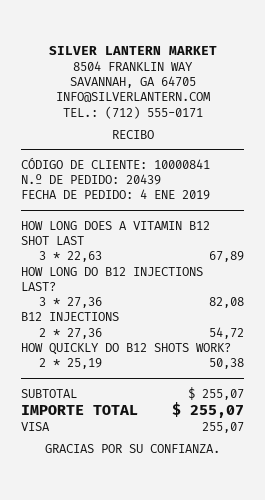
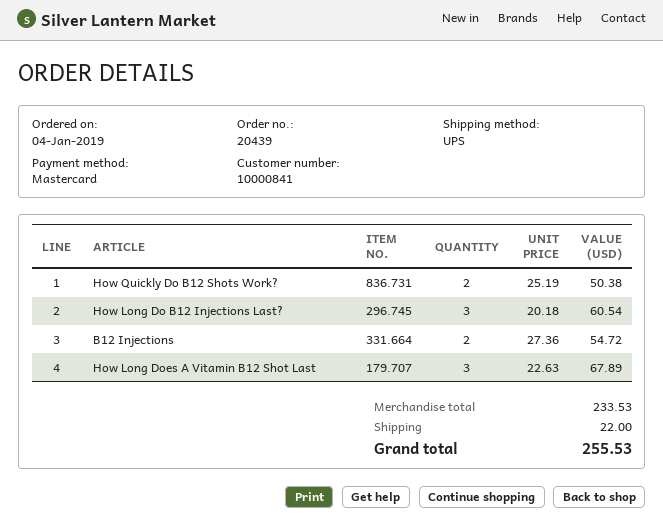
payment method: Visa -> Mastercard
HOW LONG DO B12 INJECTIONS LAST?: 3 x 27.36 = 82.08 -> 3 x 20.18 = 60.54
subtotal: 255.07 -> 233.53
shipping: none -> 22.00
total: 255.07 -> 255.53

